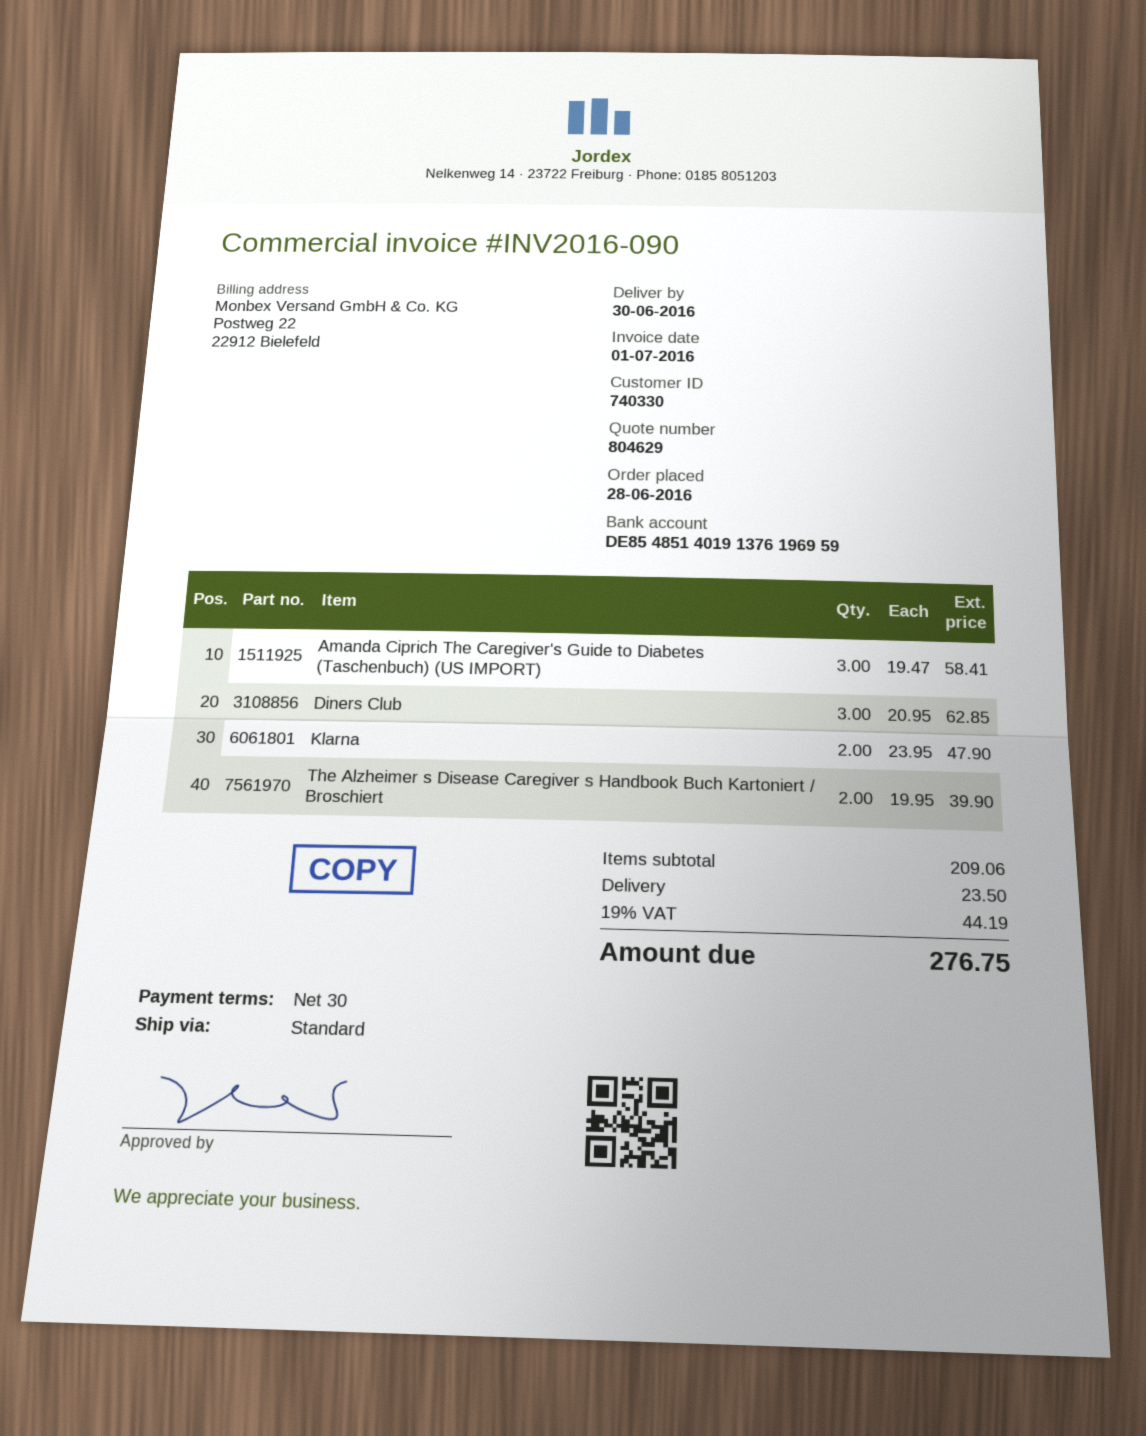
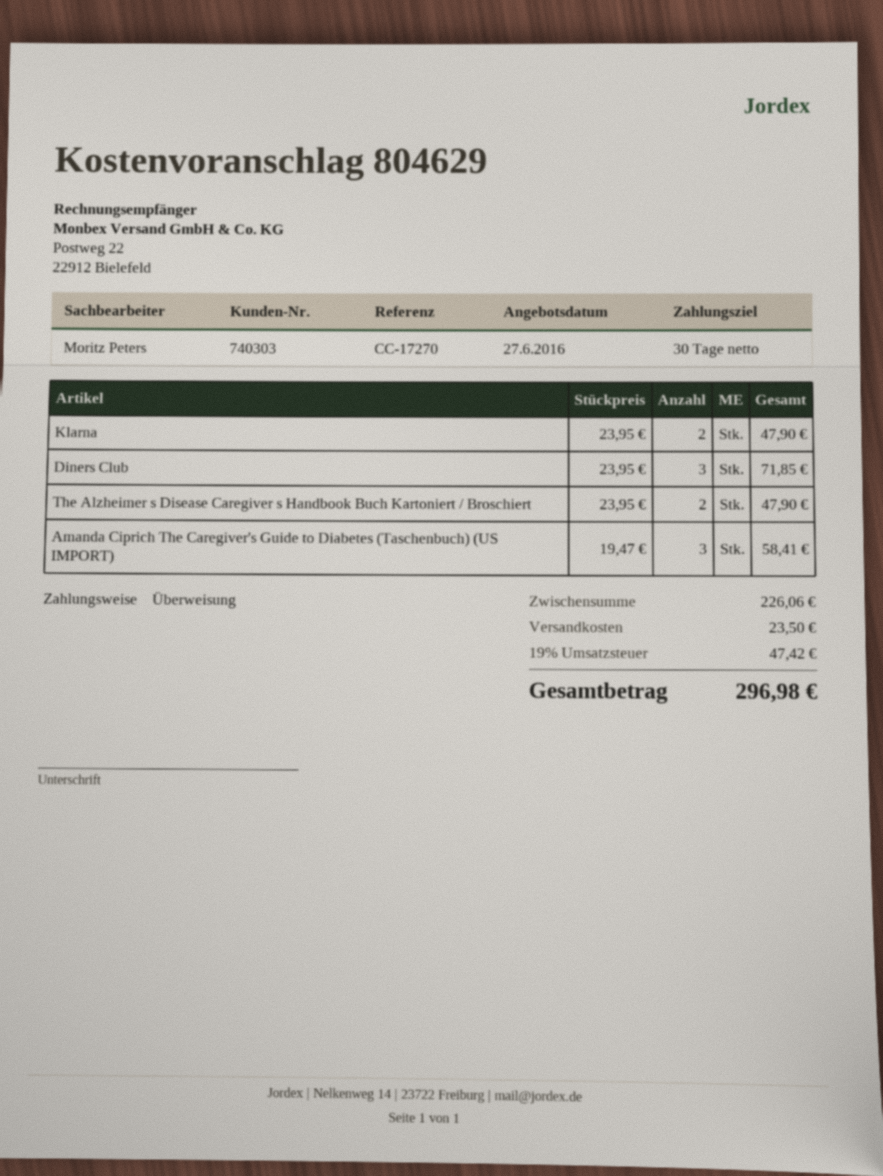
customer number: 740330 -> 740303
Diners Club: 3 x 20.95 = 62.85 -> 3 x 23.95 = 71.85
The Alzheimer s Disease Caregiver s Handbook Buch Kartoniert / Broschiert: 2 x 19.95 = 39.90 -> 2 x 23.95 = 47.90
subtotal: 209.06 -> 226.06
tax: 19% = 44.19 -> 19% = 47.42
total: 276.75 -> 296.98

